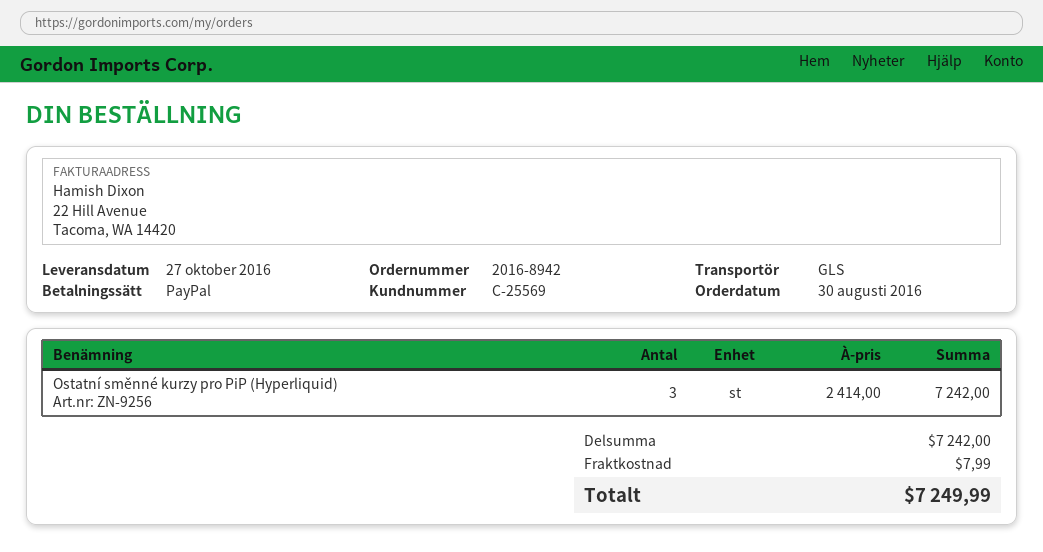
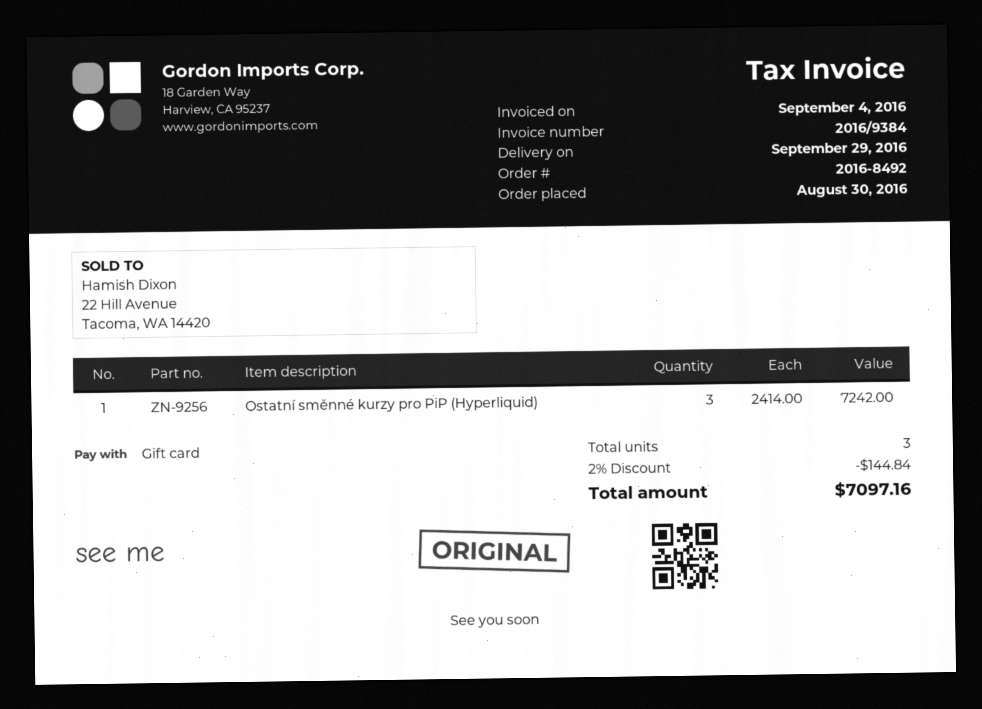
order number: 2016-8942 -> 2016-8492
delivery date: 2016-10-27 -> 2016-09-29
payment method: PayPal -> gift card
discount: none -> 2% = 144.84
shipping: 7.99 -> none
total: 7249.99 -> 7097.16

